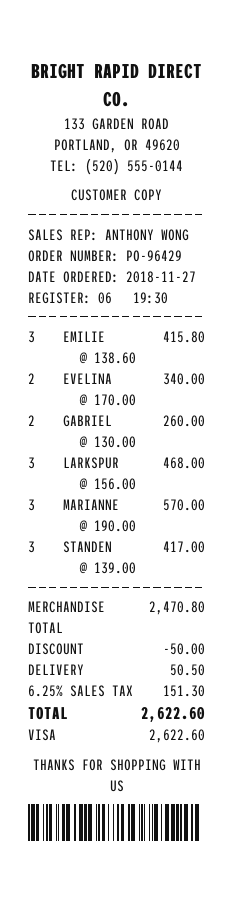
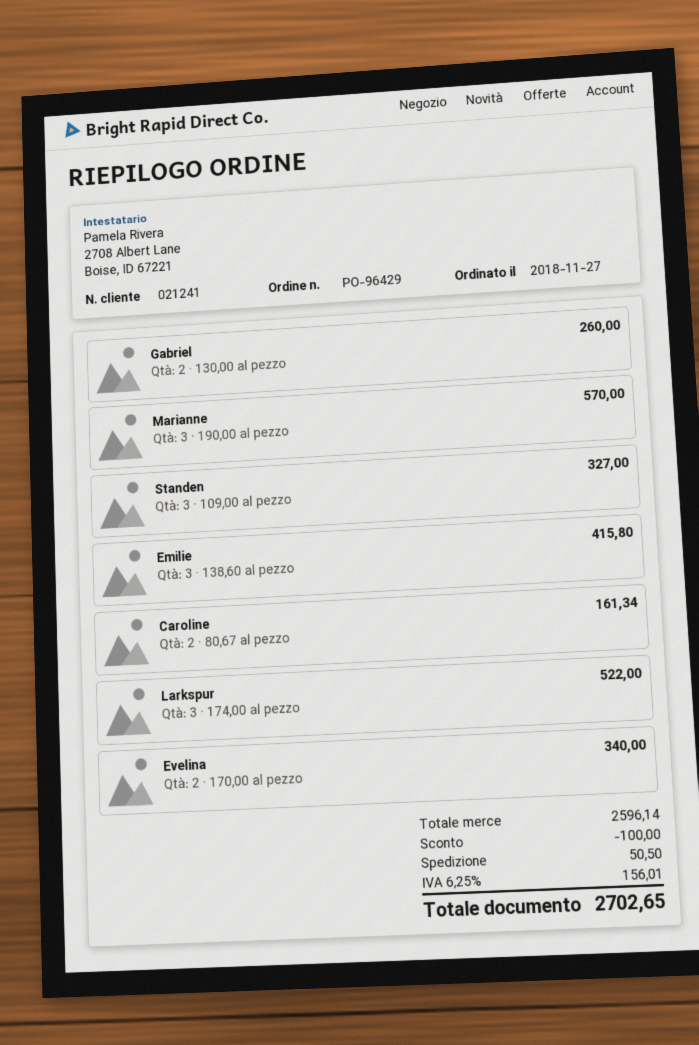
LARKSPUR: 3 x 156.00 = 468.00 -> 3 x 174.00 = 522.00
STANDEN: 3 x 139.00 = 417.00 -> 3 x 109.00 = 327.00
Caroline: none -> 2 x 80.67 = 161.34
subtotal: 2470.80 -> 2596.14
discount: 50.00 -> 100.00
tax: 6.25% = 151.30 -> 6.25% = 156.01
total: 2622.60 -> 2702.65

